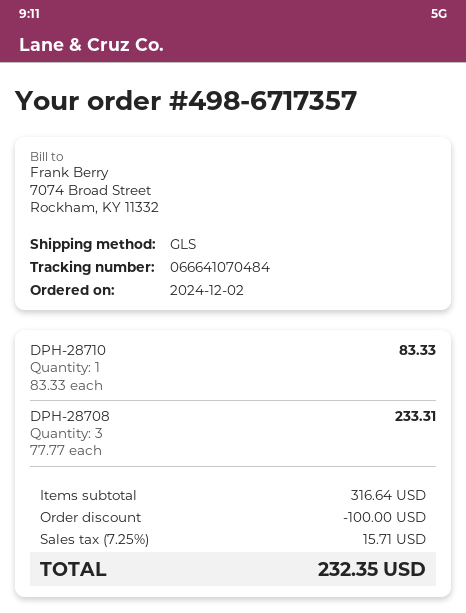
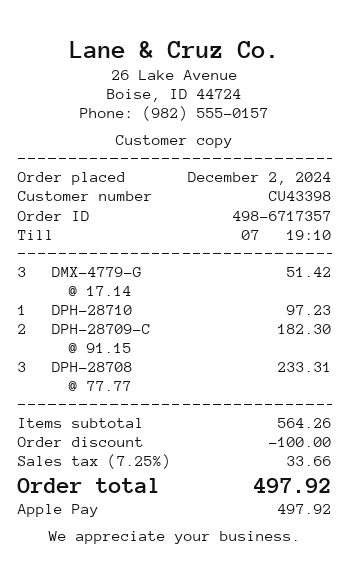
DPH-28710: 1 x 83.33 = 83.33 -> 1 x 97.23 = 97.23
DMX-4779-G: none -> 3 x 17.14 = 51.42
DPH-28709-C: none -> 2 x 91.15 = 182.30
subtotal: 316.64 -> 564.26
tax: 7.25% = 15.71 -> 7.25% = 33.66
total: 232.35 -> 497.92

